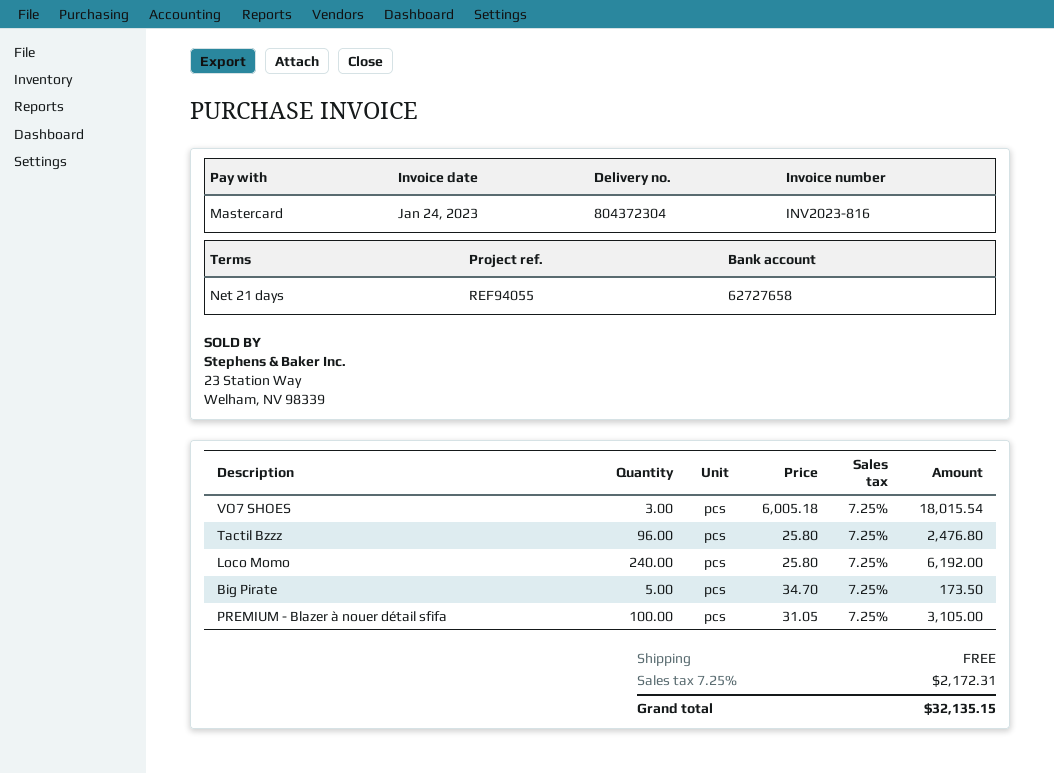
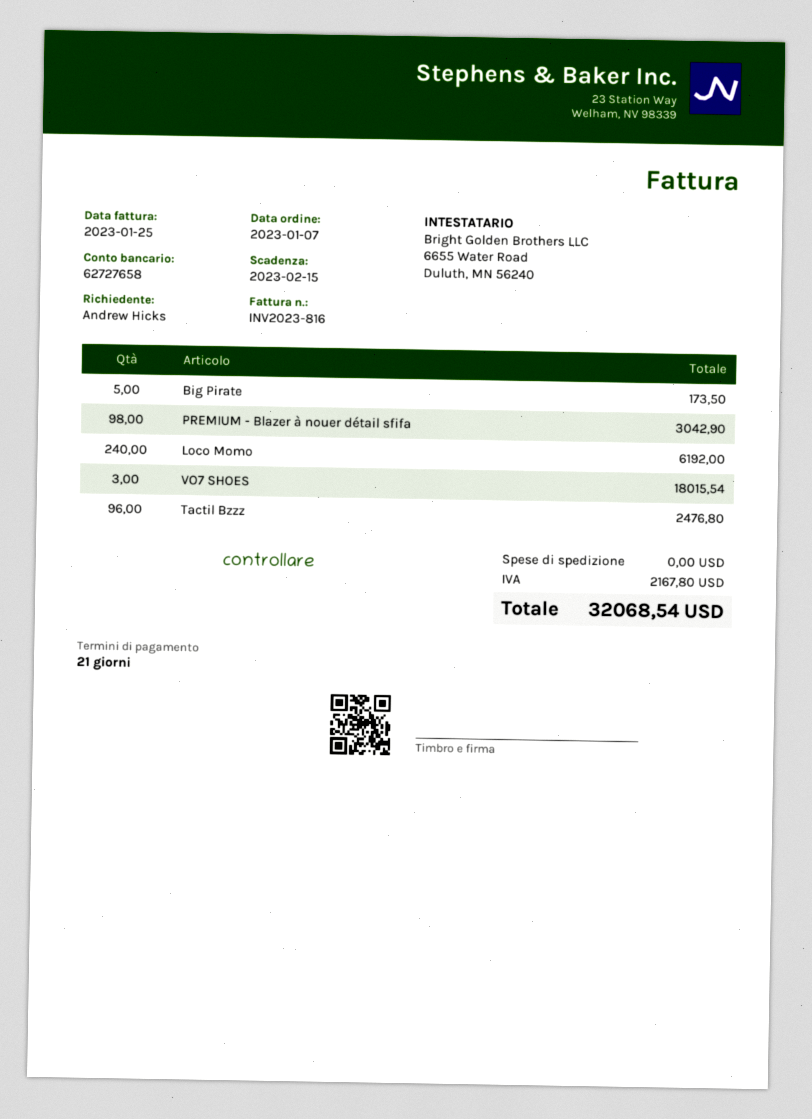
invoice date: 2023-01-24 -> 2023-01-25
PREMIUM - Blazer à nouer détail sfifa: 100 for 3105.00 -> 98 for 3042.90
tax: 2172.31 -> 2167.80
total: 32135.15 -> 32068.54

